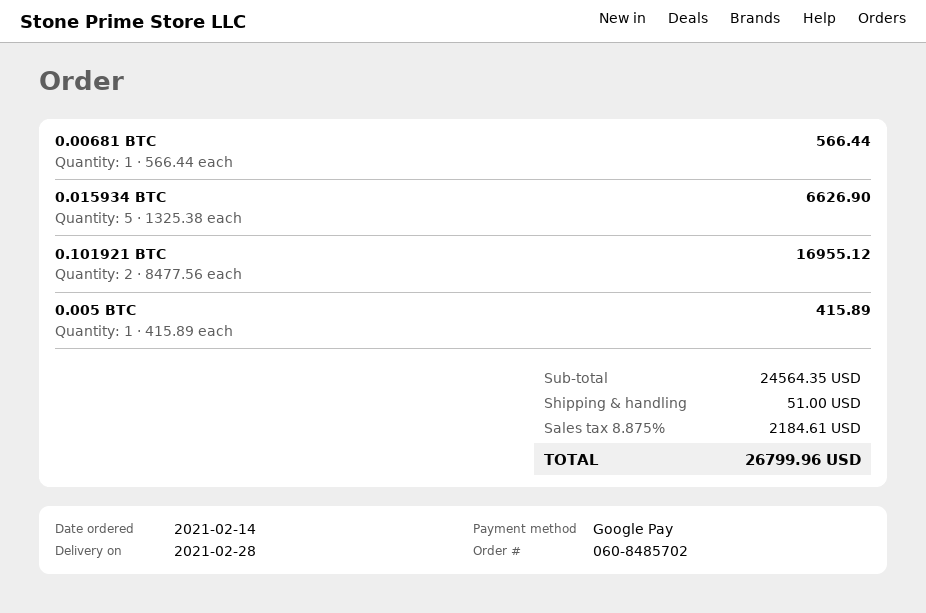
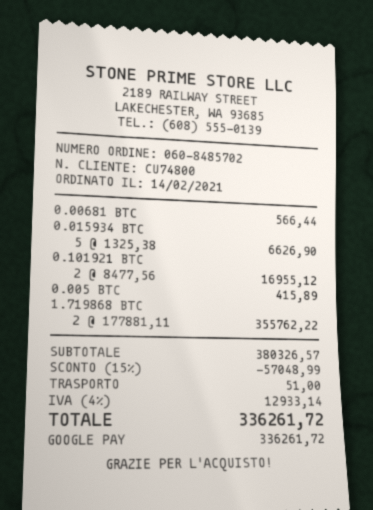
1.719868 BTC: none -> 2 x 177881.11 = 355762.22
subtotal: 24564.35 -> 380326.57
discount: none -> 15% = 57048.99
tax: 8.875% = 2184.61 -> 4% = 12933.14
total: 26799.96 -> 336261.72

